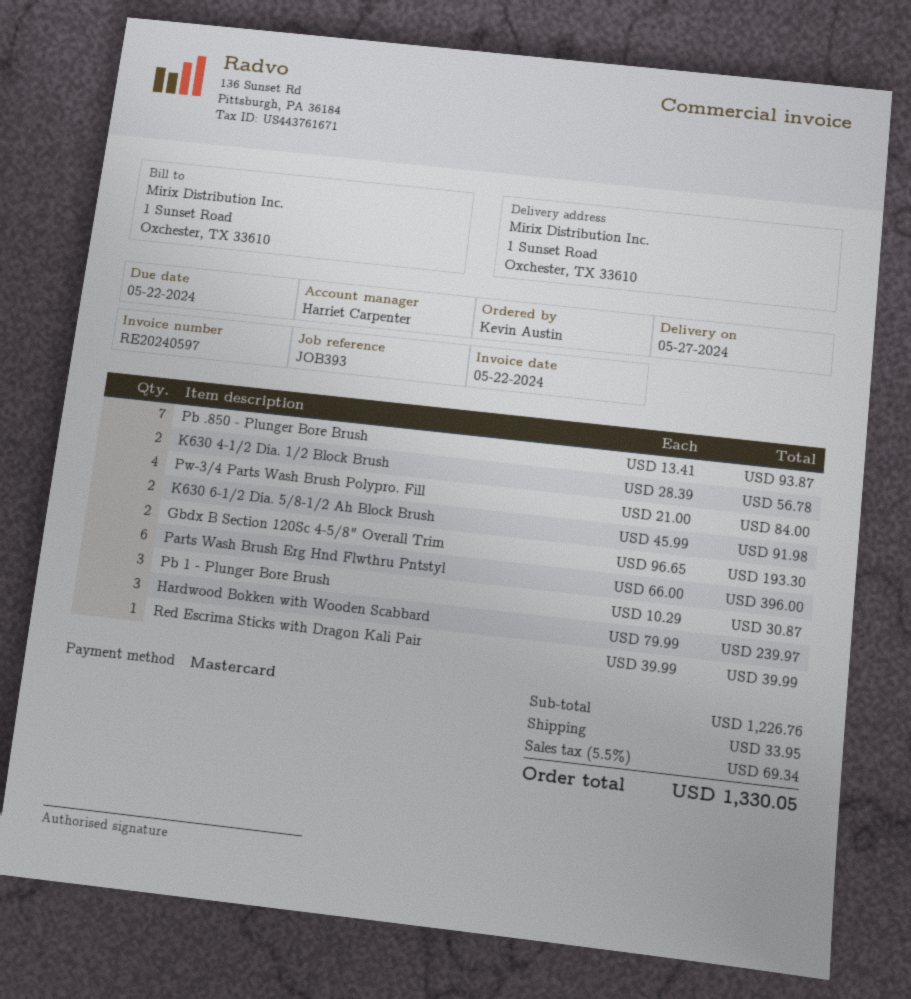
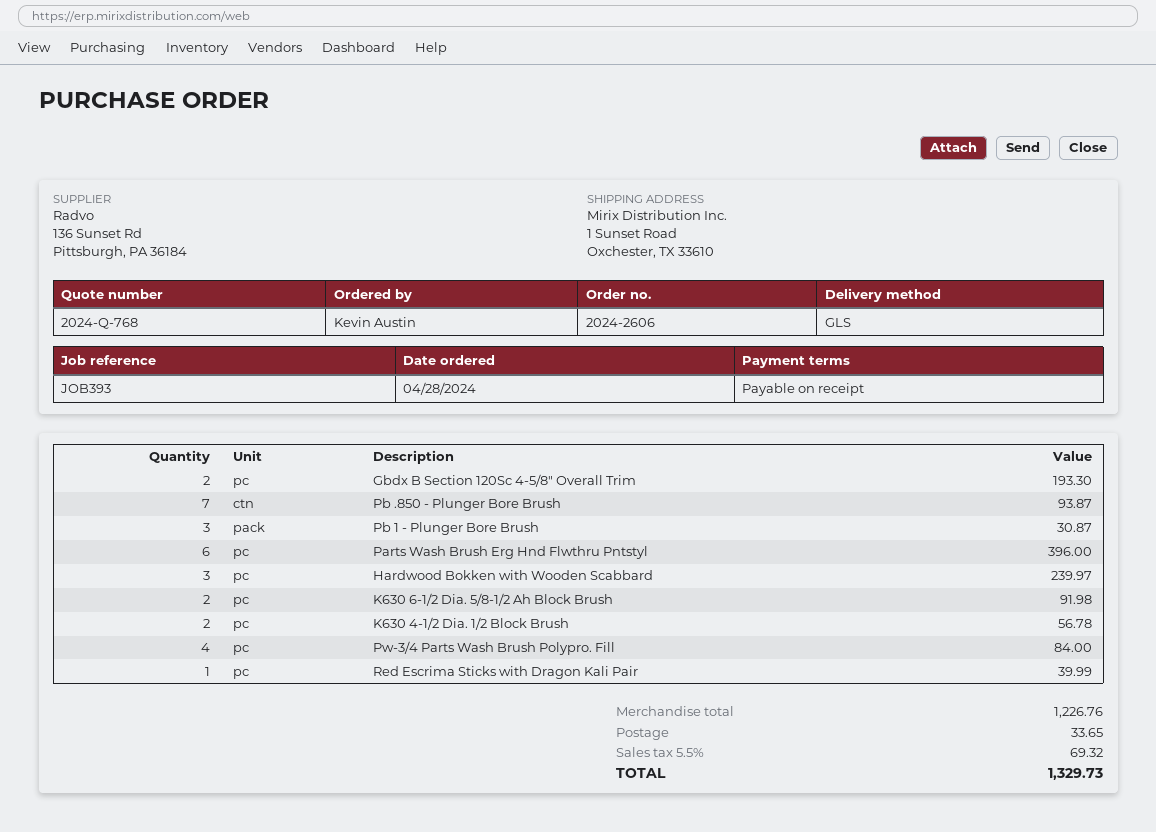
shipping: 33.95 -> 33.65
tax: 5.5% = 69.34 -> 5.5% = 69.32
total: 1330.05 -> 1329.73

